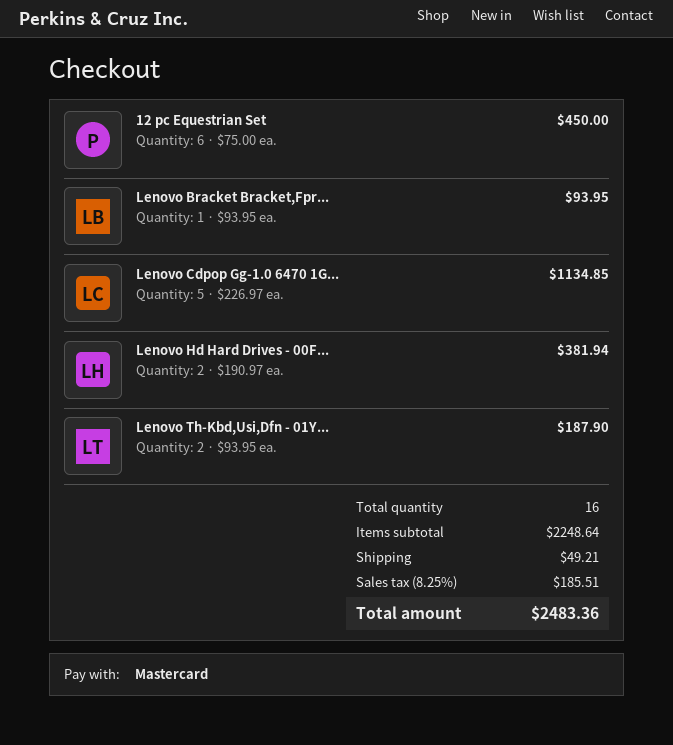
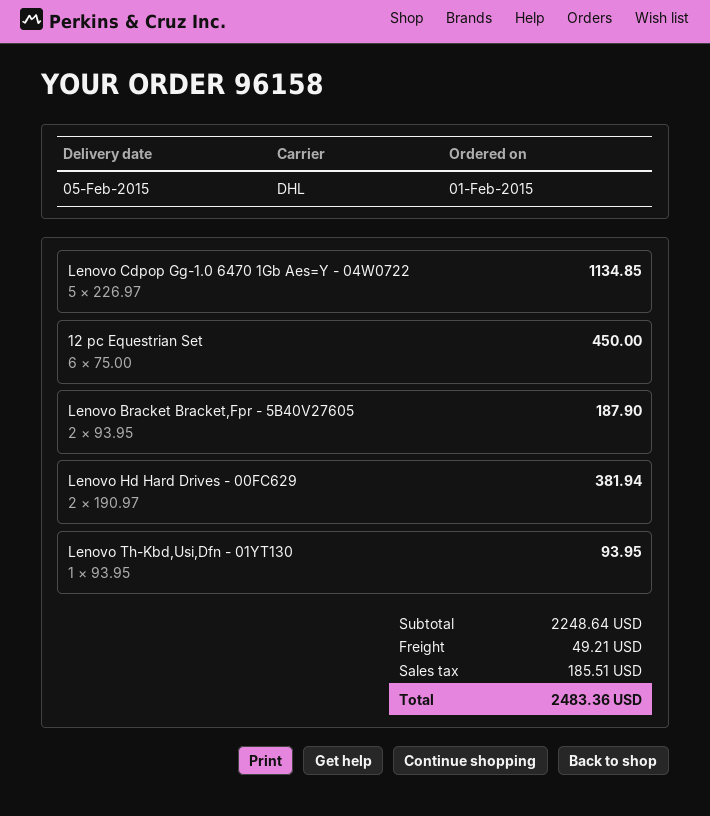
Lenovo Bracket Bracket,Fpr...: 1 x 93.95 = 93.95 -> 2 x 93.95 = 187.90
Lenovo Th-Kbd,Usi,Dfn - 01Y...: 2 x 93.95 = 187.90 -> 1 x 93.95 = 93.95

